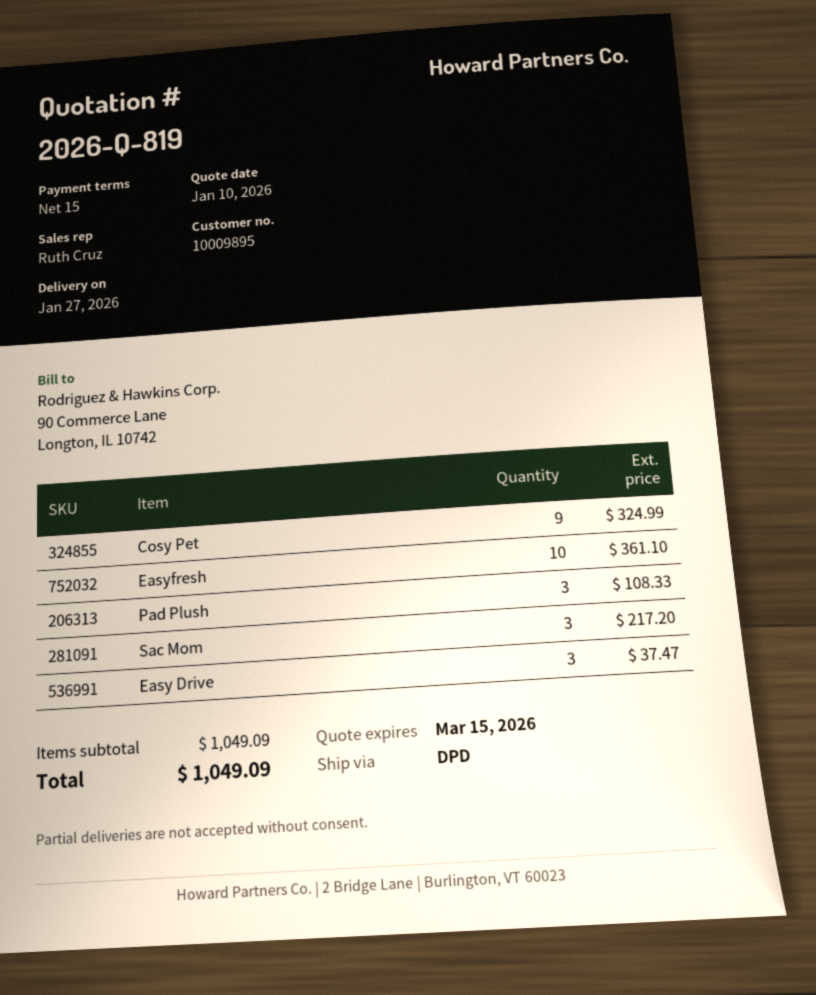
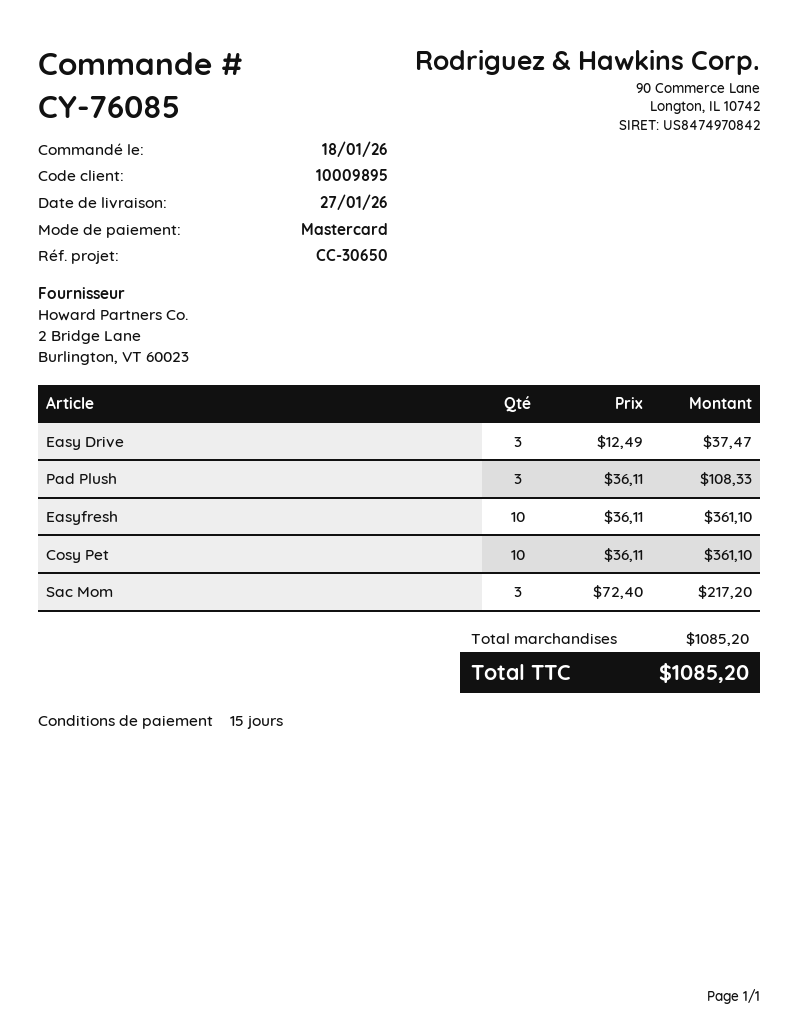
Cosy Pet: 9 for 324.99 -> 10 for 361.10
subtotal: 1049.09 -> 1085.20
total: 1049.09 -> 1085.20

